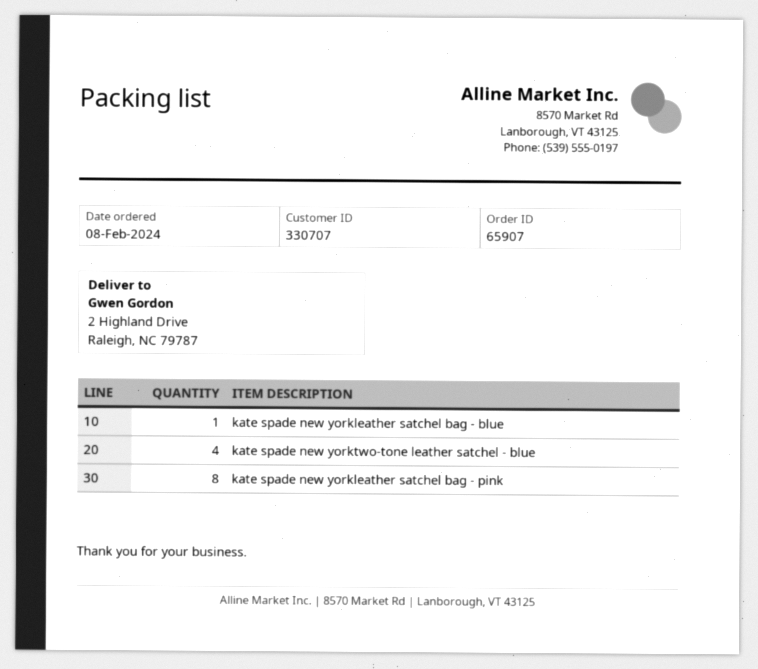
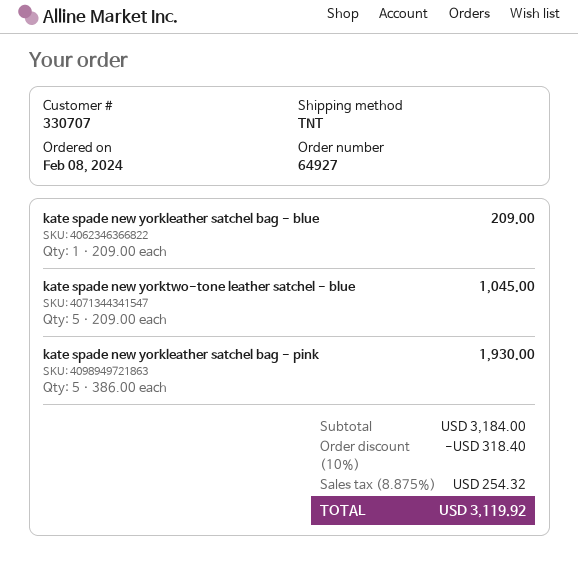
order number: 65907 -> 64927
kate spade new yorktwo-tone leather satchel - blue: 4 -> 5
kate spade new yorkleather satchel bag - pink: 8 -> 5

